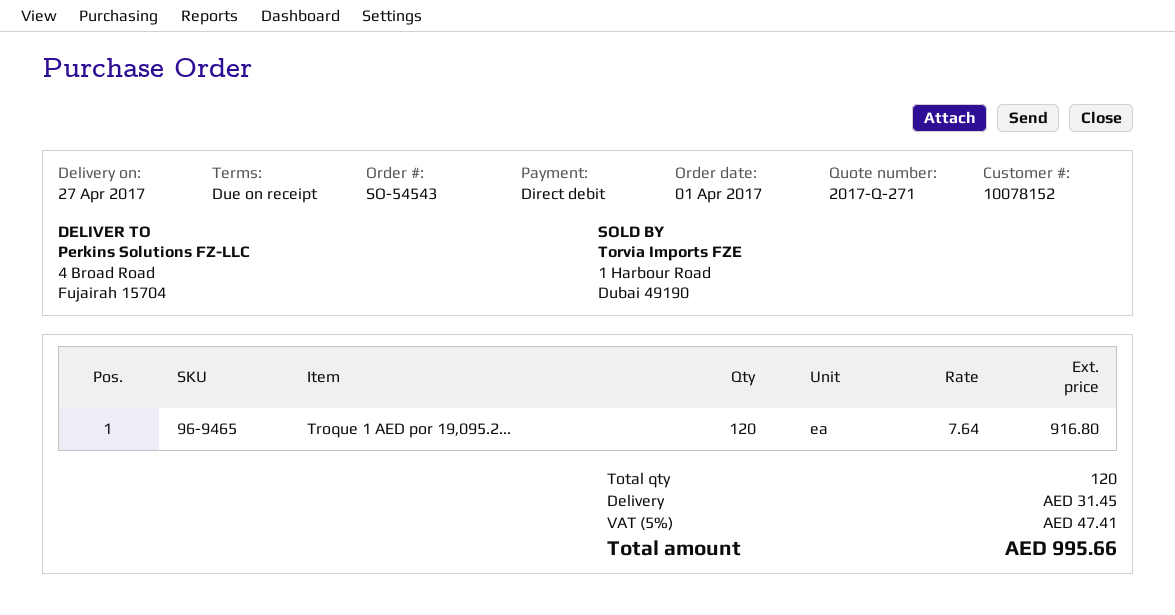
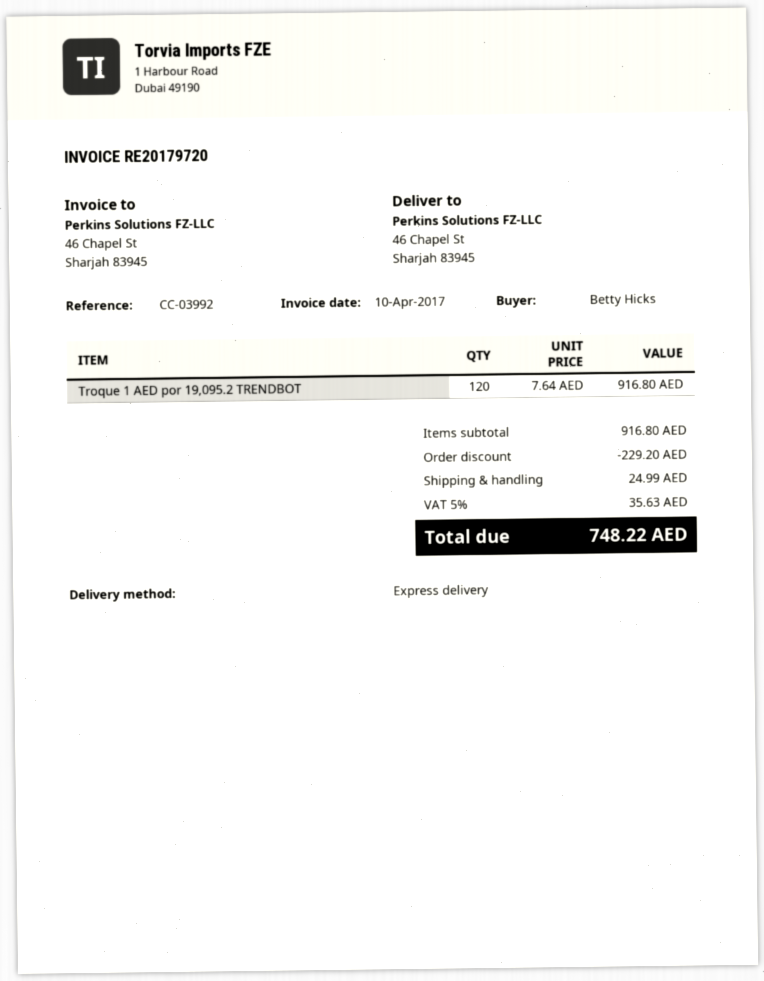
ship to: 4 Broad Road, Fujairah 15704 -> 46 Chapel St, Sharjah 83945
discount: none -> 229.20
shipping: 31.45 -> 24.99
tax: 5% = 47.41 -> 5% = 35.63
total: 995.66 -> 748.22

